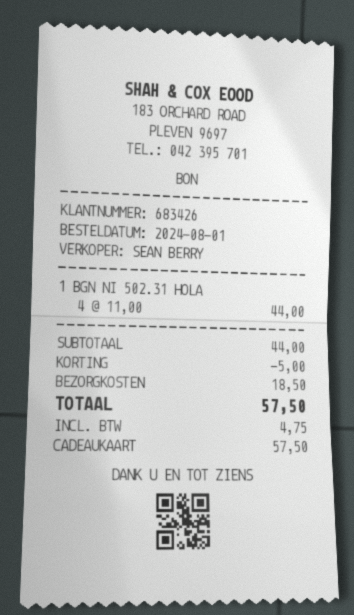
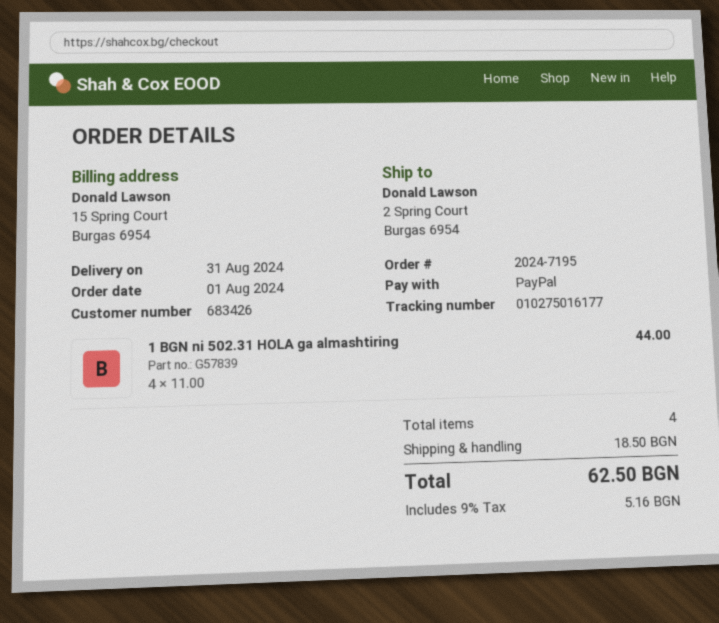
payment method: gift card -> PayPal
discount: 5.00 -> none
tax: 4.75 -> 5.16
total: 57.50 -> 62.50

